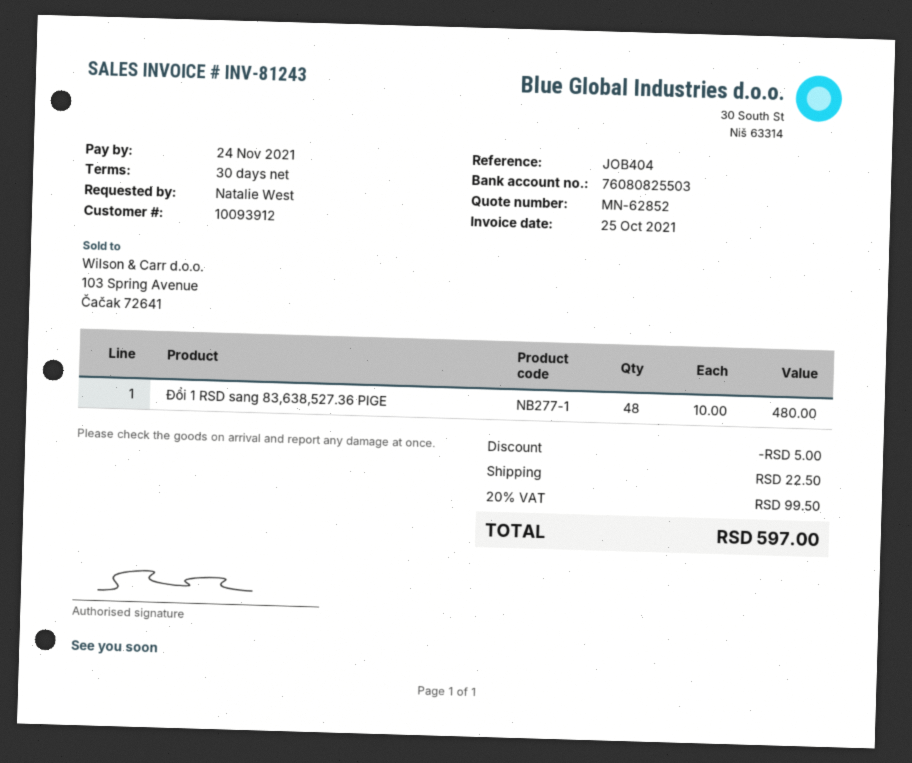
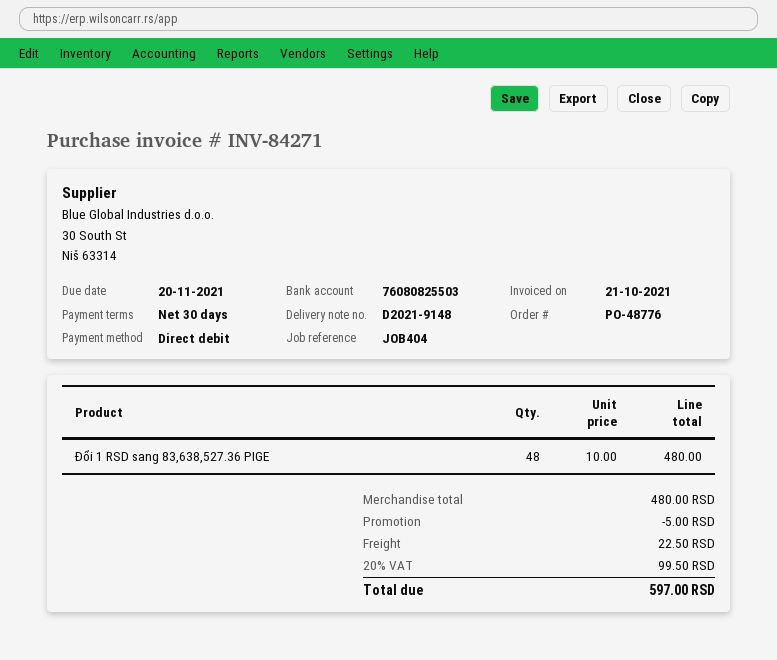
invoice number: INV-81243 -> INV-84271
invoice date: 2021-10-25 -> 2021-10-21
due date: 2021-11-24 -> 2021-11-20

